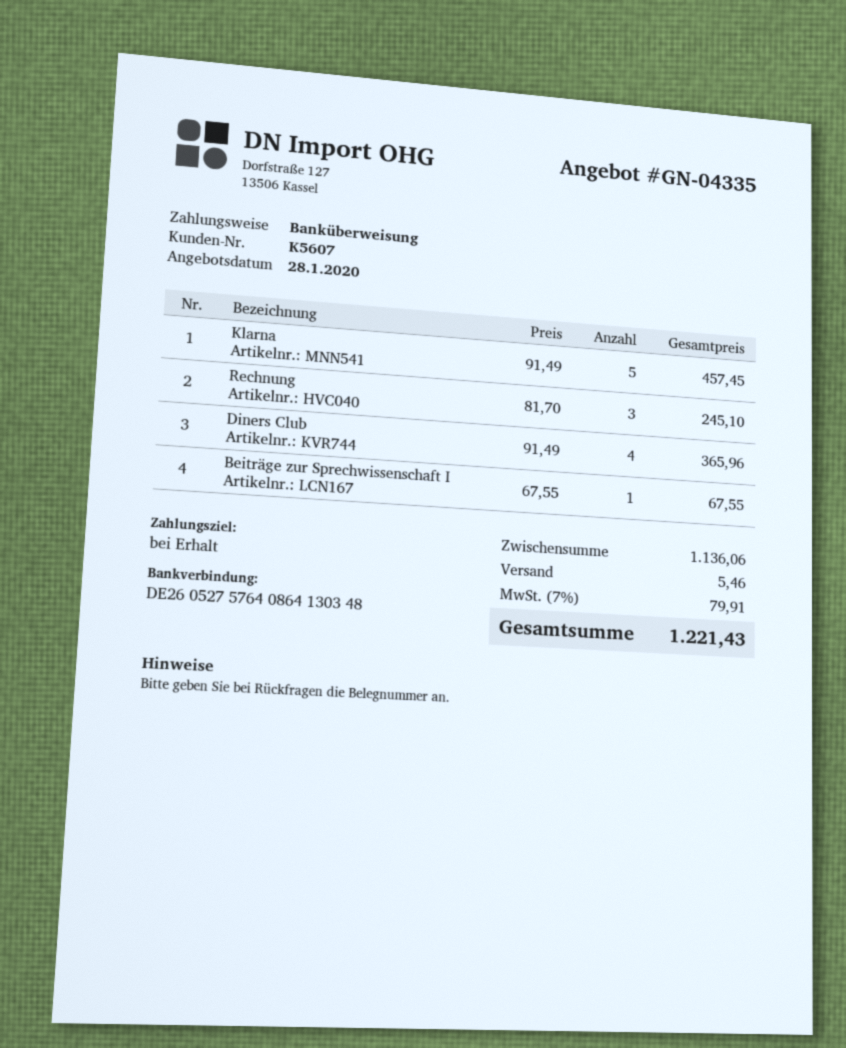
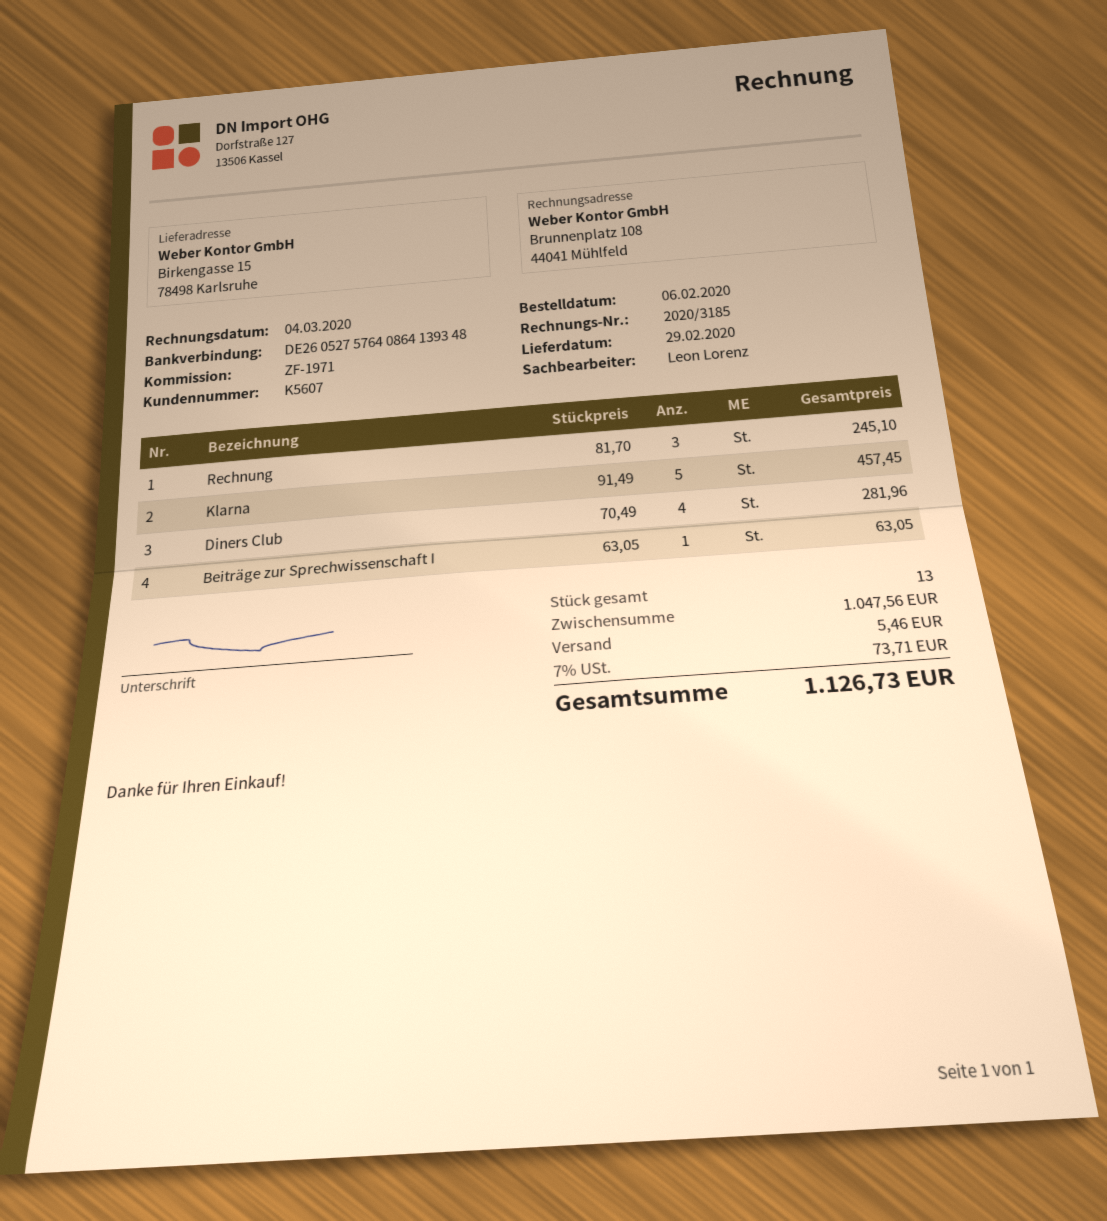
bank account: DE26052757640864130348 -> DE26052757640864139348
Diners Club: 4 x 91.49 = 365.96 -> 4 x 70.49 = 281.96
Beiträge zur Sprechwissenschaft I: 1 x 67.55 = 67.55 -> 1 x 63.05 = 63.05
subtotal: 1136.06 -> 1047.56
tax: 7% = 79.91 -> 7% = 73.71
total: 1221.43 -> 1126.73

